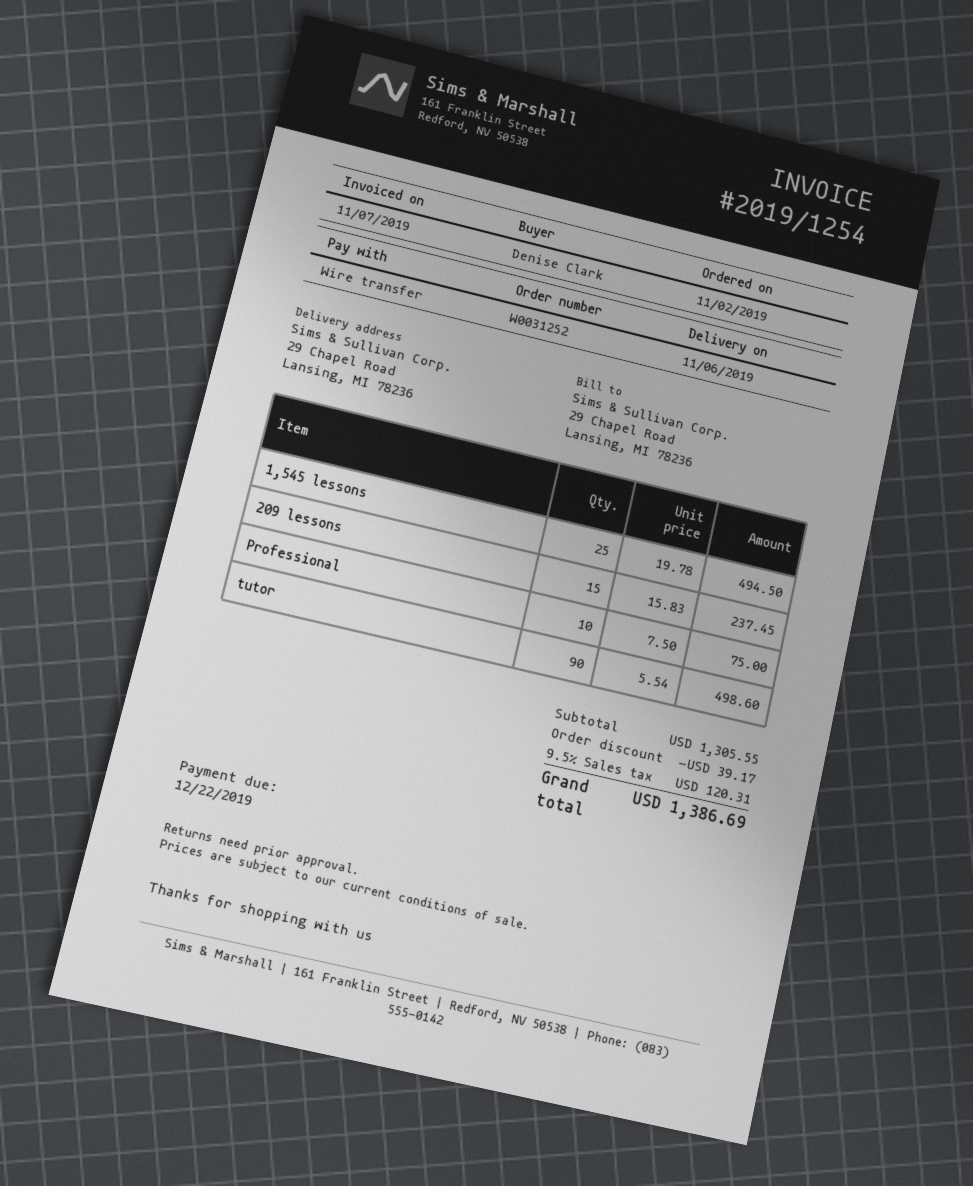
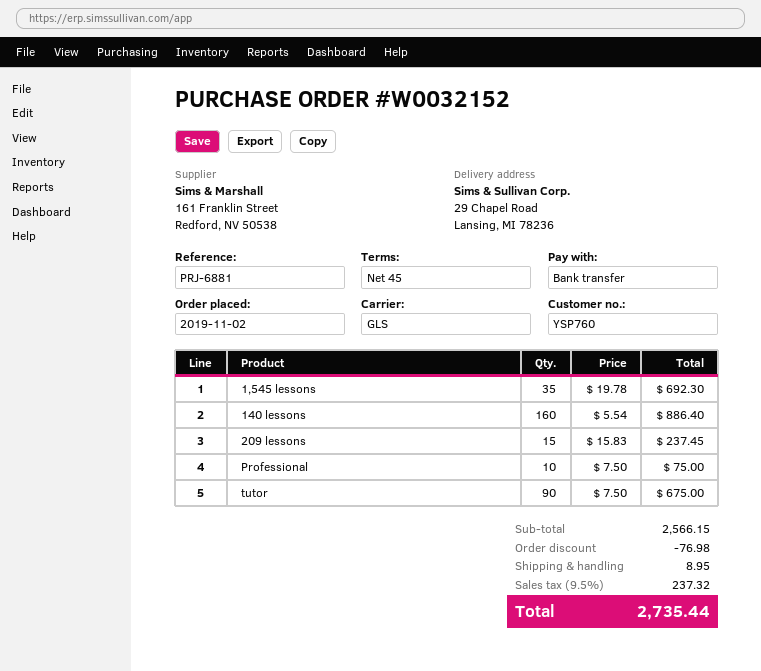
order number: W0031252 -> W0032152
1,545 lessons: 25 x 19.78 = 494.50 -> 35 x 19.78 = 692.30
tutor: 90 x 5.54 = 498.60 -> 90 x 7.50 = 675.00
140 lessons: none -> 160 x 5.54 = 886.40
subtotal: 1305.55 -> 2566.15
discount: 39.17 -> 76.98
shipping: none -> 8.95
tax: 9.5% = 120.31 -> 9.5% = 237.32
total: 1386.69 -> 2735.44

